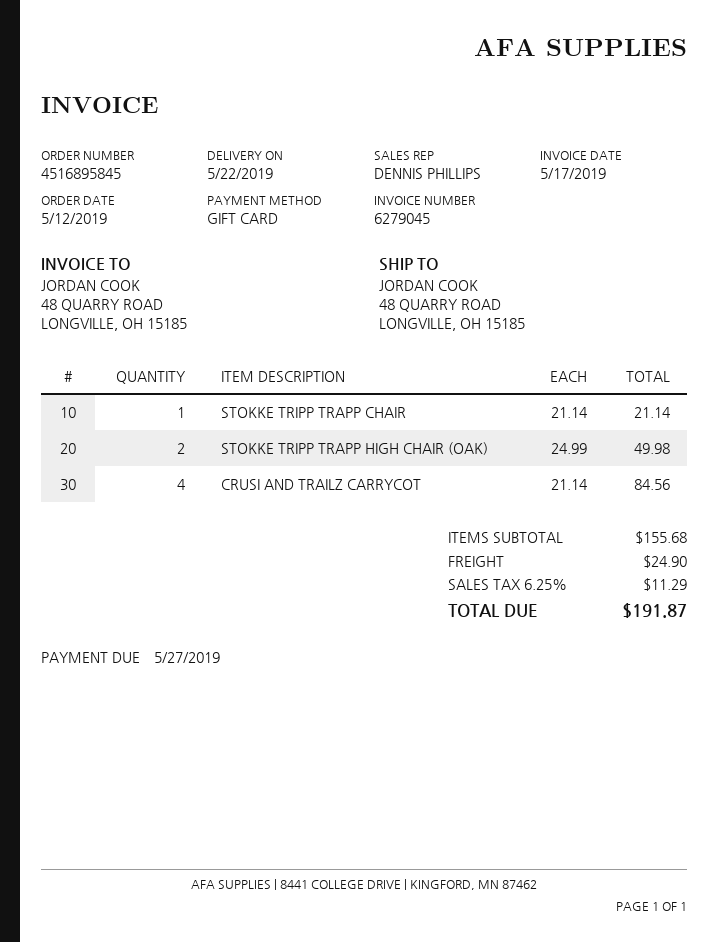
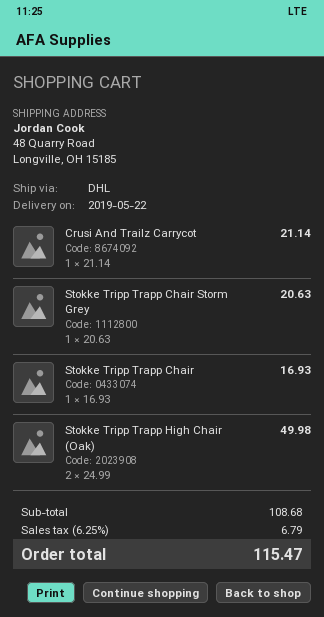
STOKKE TRIPP TRAPP CHAIR: 1 x 21.14 = 21.14 -> 1 x 16.93 = 16.93
CRUSI AND TRAILZ CARRYCOT: 4 x 21.14 = 84.56 -> 1 x 21.14 = 21.14
Stokke Tripp Trapp Chair Storm Grey: none -> 1 x 20.63 = 20.63
subtotal: 155.68 -> 108.68
shipping: 24.90 -> none
tax: 6.25% = 11.29 -> 6.25% = 6.79
total: 191.87 -> 115.47

